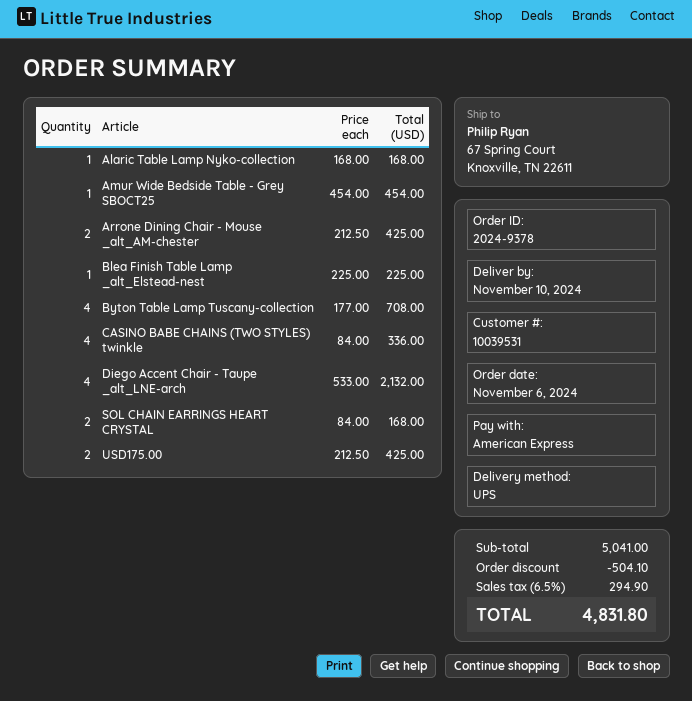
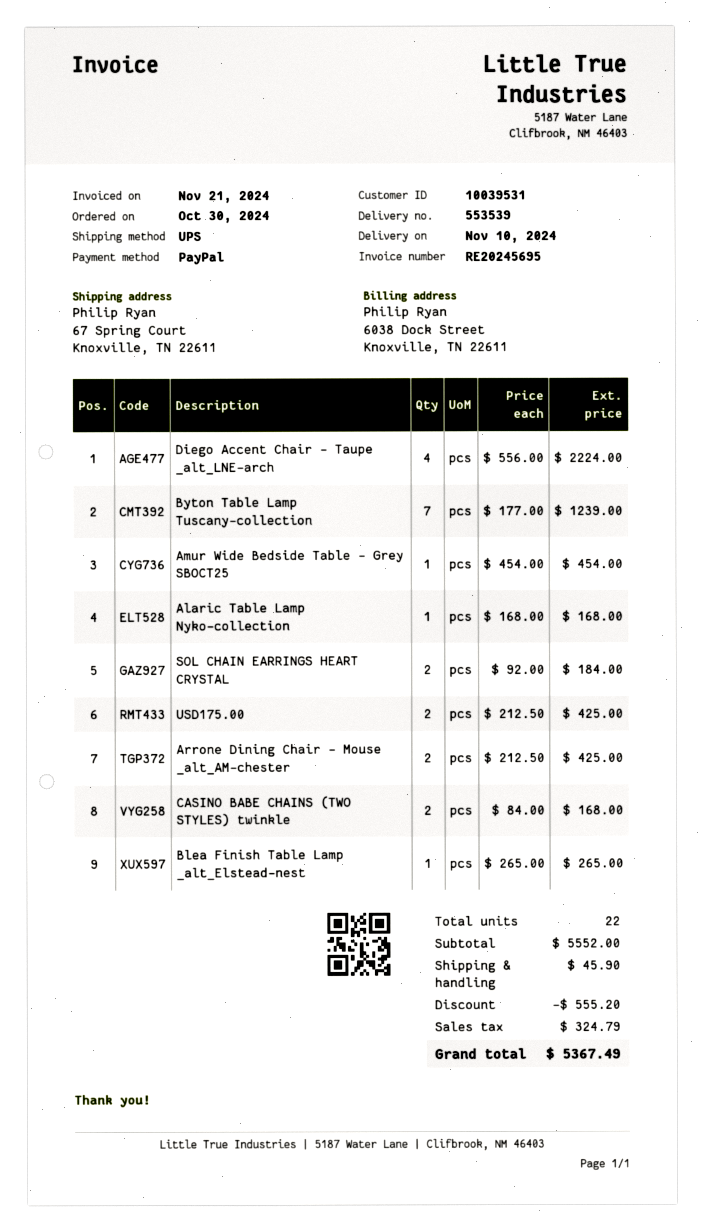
order date: 2024-11-06 -> 2024-10-30
payment method: American Express -> PayPal
Blea Finish Table Lamp _alt_Elstead-nest: 1 x 225.00 = 225.00 -> 1 x 265.00 = 265.00
Byton Table Lamp Tuscany-collection: 4 x 177.00 = 708.00 -> 7 x 177.00 = 1239.00
CASINO BABE CHAINS (TWO STYLES) twinkle: 4 x 84.00 = 336.00 -> 2 x 84.00 = 168.00
Diego Accent Chair - Taupe _alt_LNE-arch: 4 x 533.00 = 2132.00 -> 4 x 556.00 = 2224.00
SOL CHAIN EARRINGS HEART CRYSTAL: 2 x 84.00 = 168.00 -> 2 x 92.00 = 184.00
subtotal: 5041.00 -> 5552.00
discount: 504.10 -> 555.20
shipping: none -> 45.90
tax: 294.90 -> 324.79
total: 4831.80 -> 5367.49

